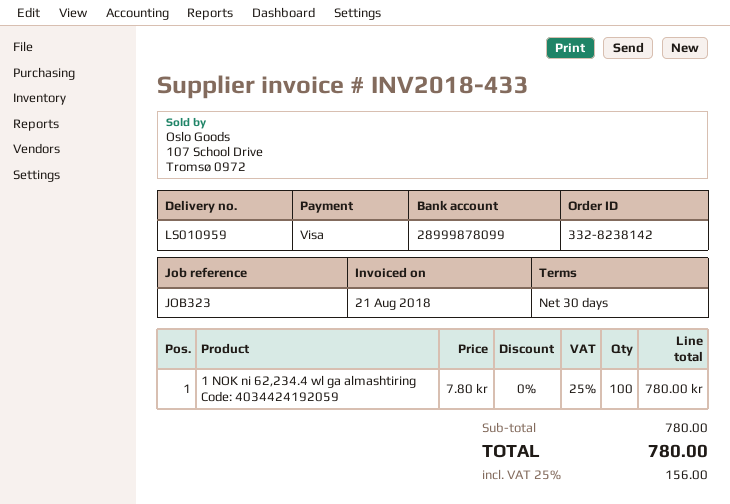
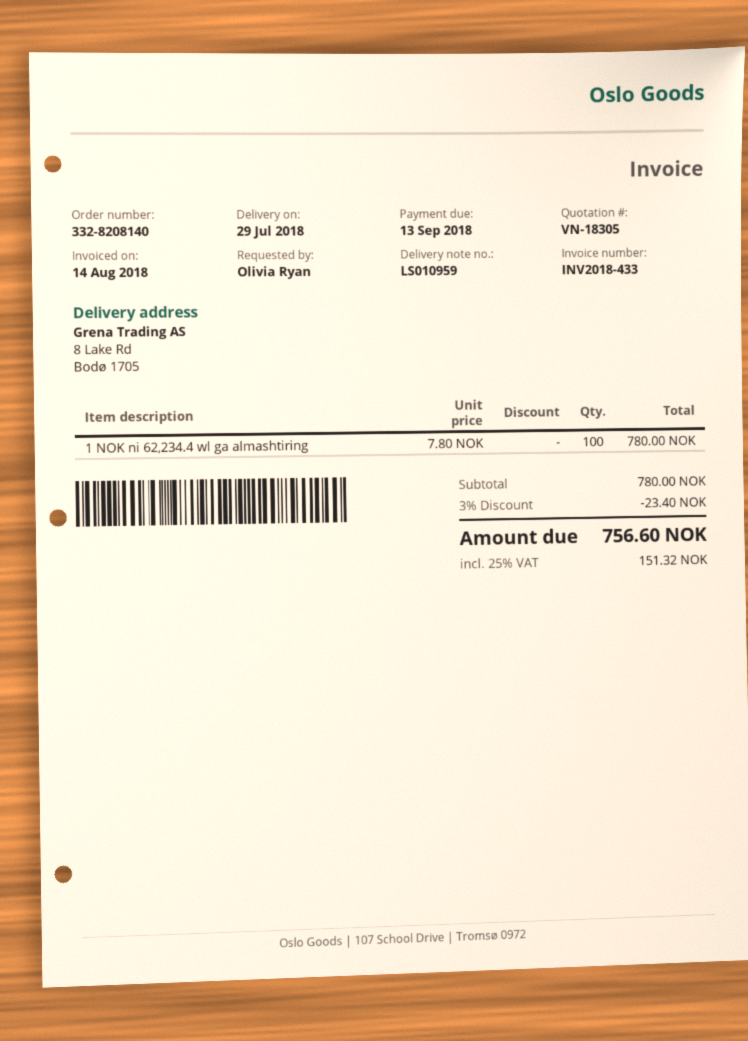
order number: 332-8238142 -> 332-8208140
invoice date: 2018-08-21 -> 2018-08-14
discount: none -> 3% = 23.40
tax: 25% = 156.00 -> 25% = 151.32
total: 780.00 -> 756.60

